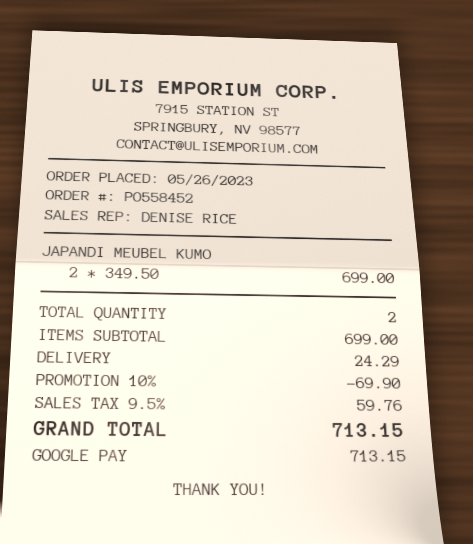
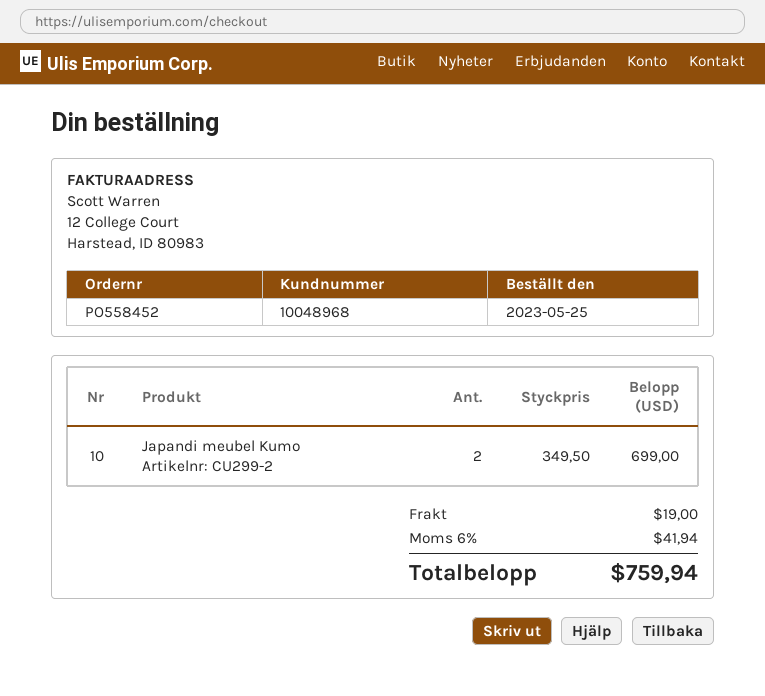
order date: 2023-05-26 -> 2023-05-25
discount: 10% = 69.90 -> none
shipping: 24.29 -> 19.00
tax: 9.5% = 59.76 -> 6% = 41.94
total: 713.15 -> 759.94

